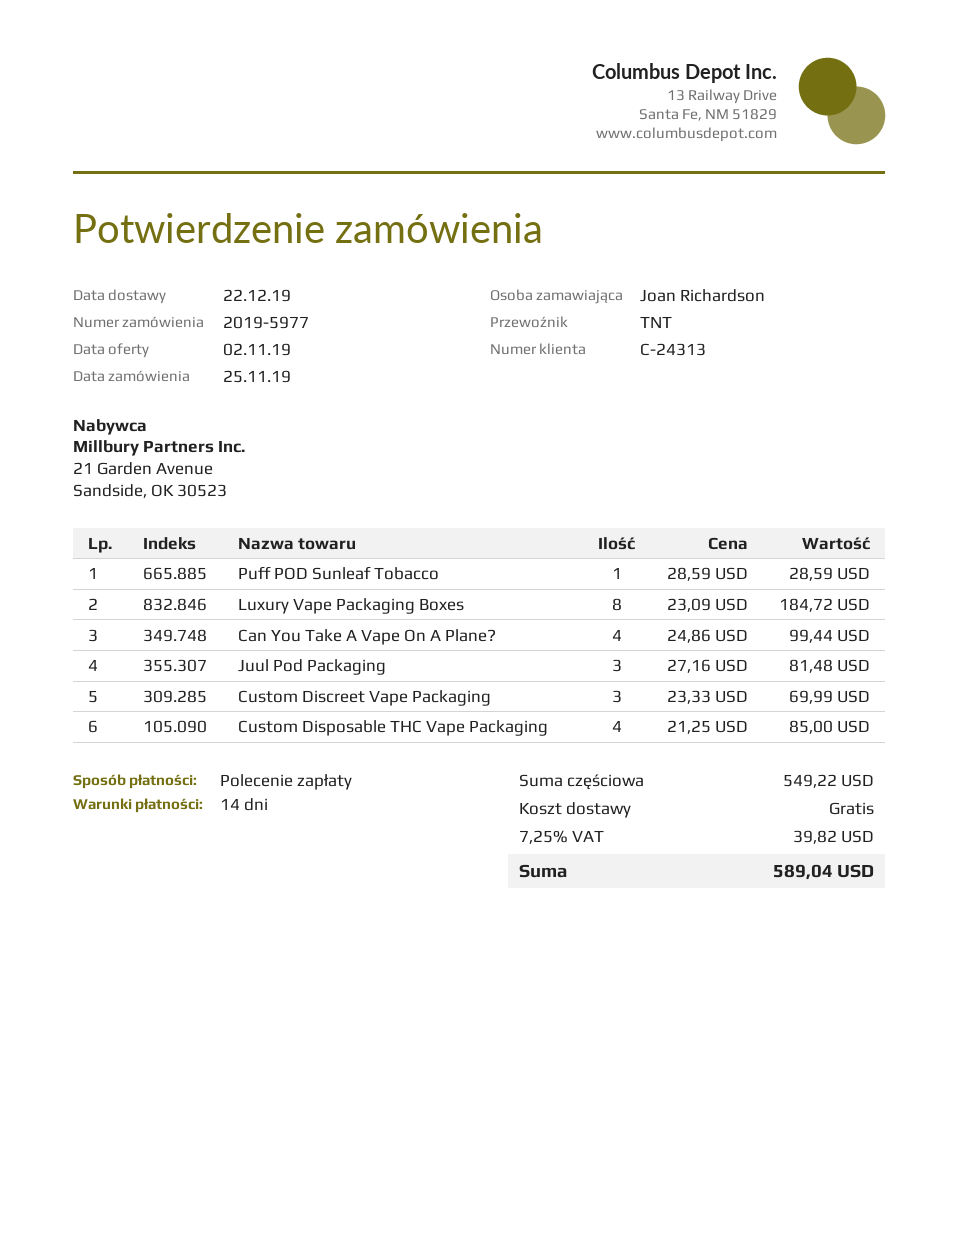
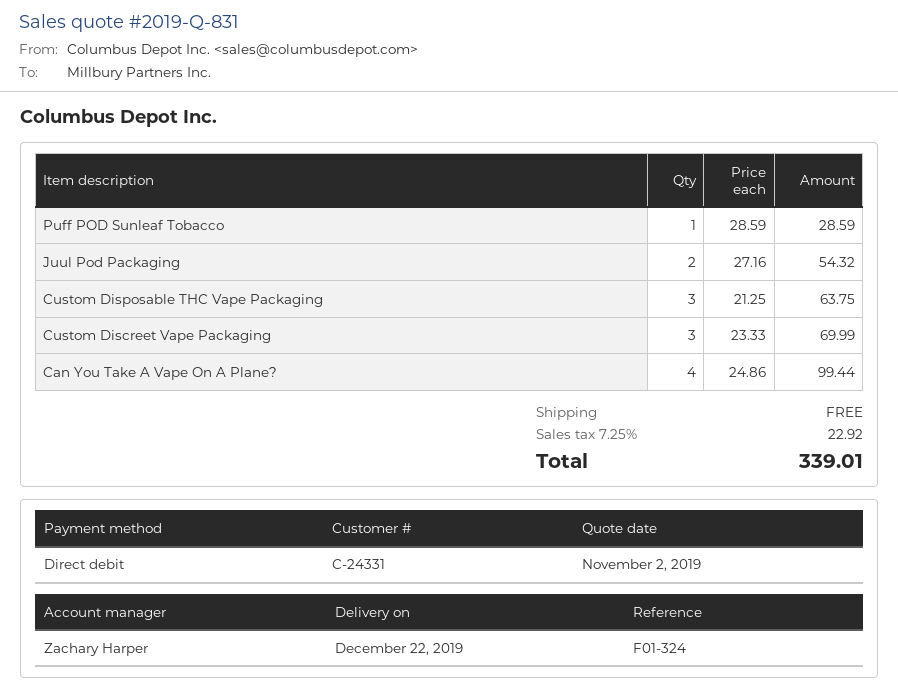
customer number: C-24313 -> C-24331
Luxury Vape Packaging Boxes: 8 x 23.09 = 184.72 -> none
Juul Pod Packaging: 3 x 27.16 = 81.48 -> 2 x 27.16 = 54.32
Custom Disposable THC Vape Packaging: 4 x 21.25 = 85.00 -> 3 x 21.25 = 63.75
tax: 7.25% = 39.82 -> 7.25% = 22.92
total: 589.04 -> 339.01

